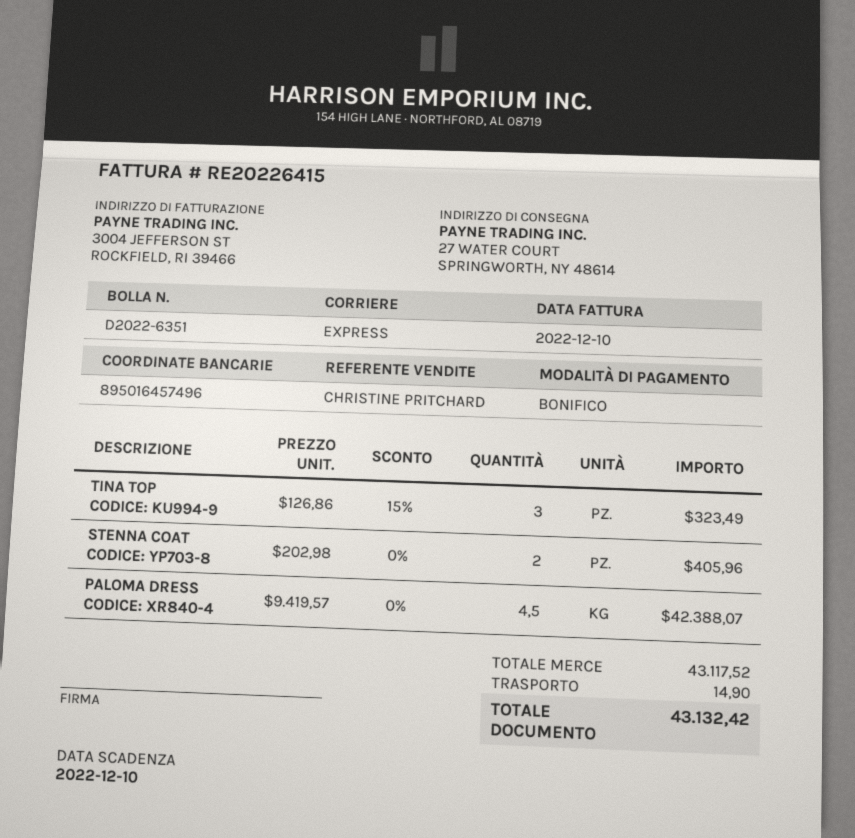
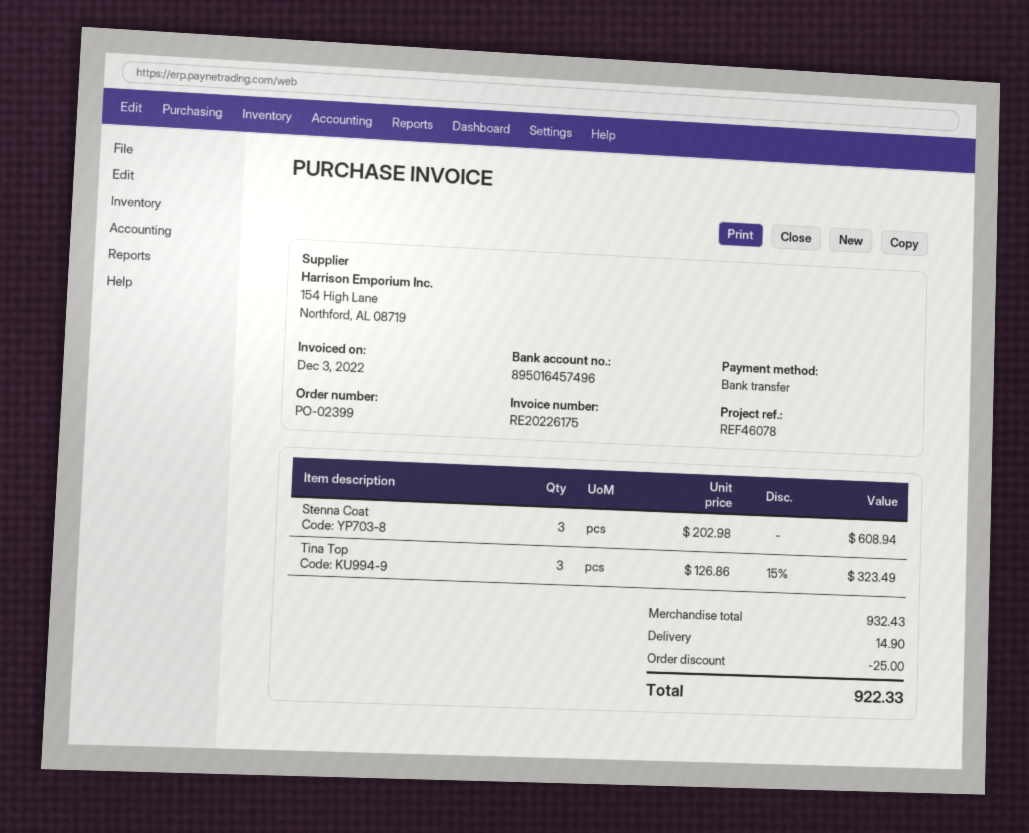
invoice number: RE20226415 -> RE20226175
invoice date: 2022-12-10 -> 2022-12-03
STENNA COAT: 2 x 202.98 = 405.96 -> 3 x 202.98 = 608.94
PALOMA DRESS: 4.5 x 9419.57 = 42388.07 -> none
subtotal: 43117.52 -> 932.43
discount: none -> 25.00
total: 43132.42 -> 922.33

